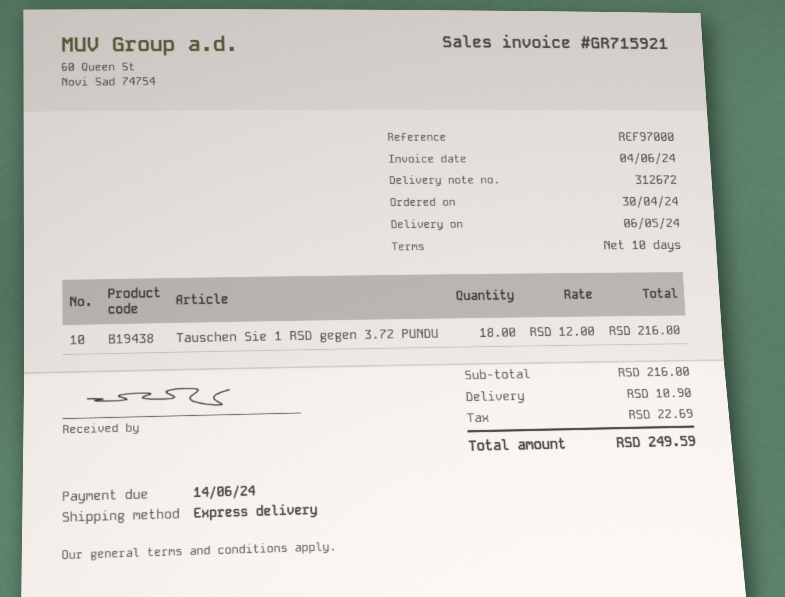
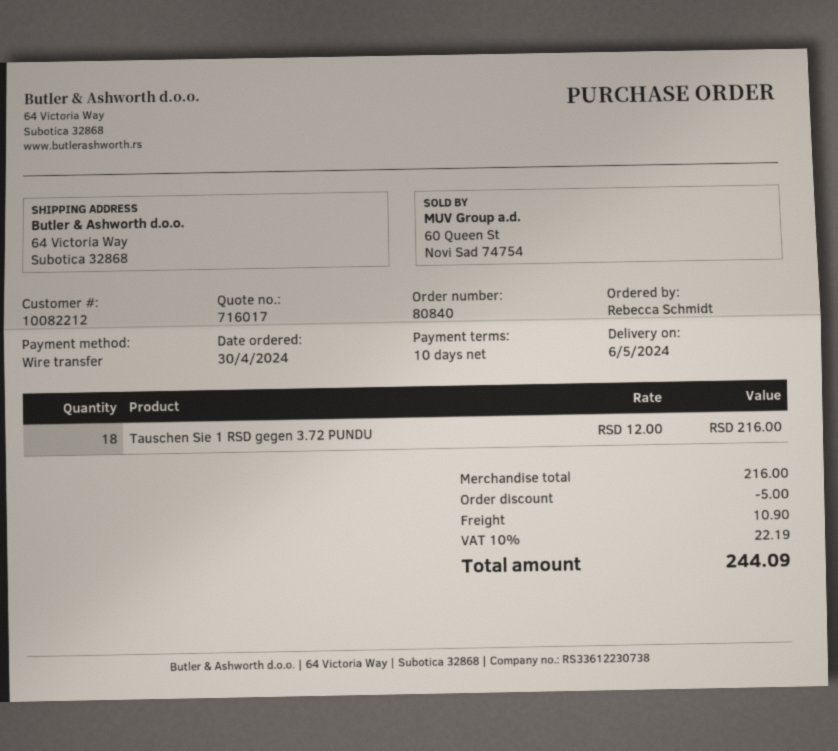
discount: none -> 5.00
tax: 22.69 -> 22.19
total: 249.59 -> 244.09

